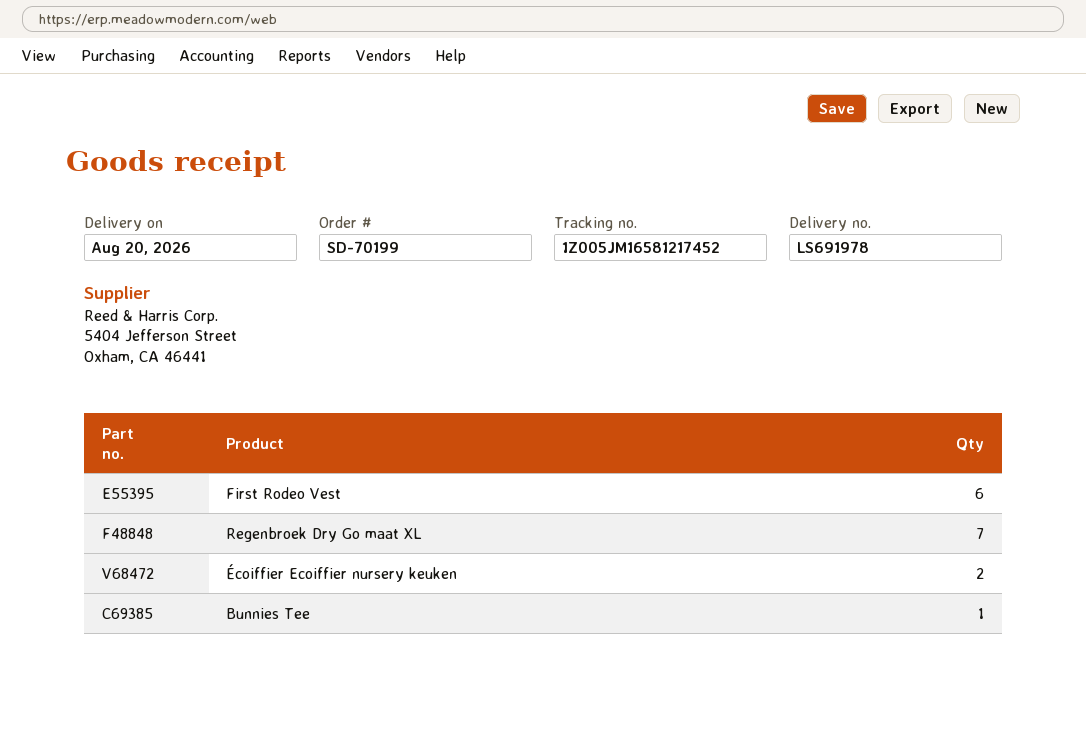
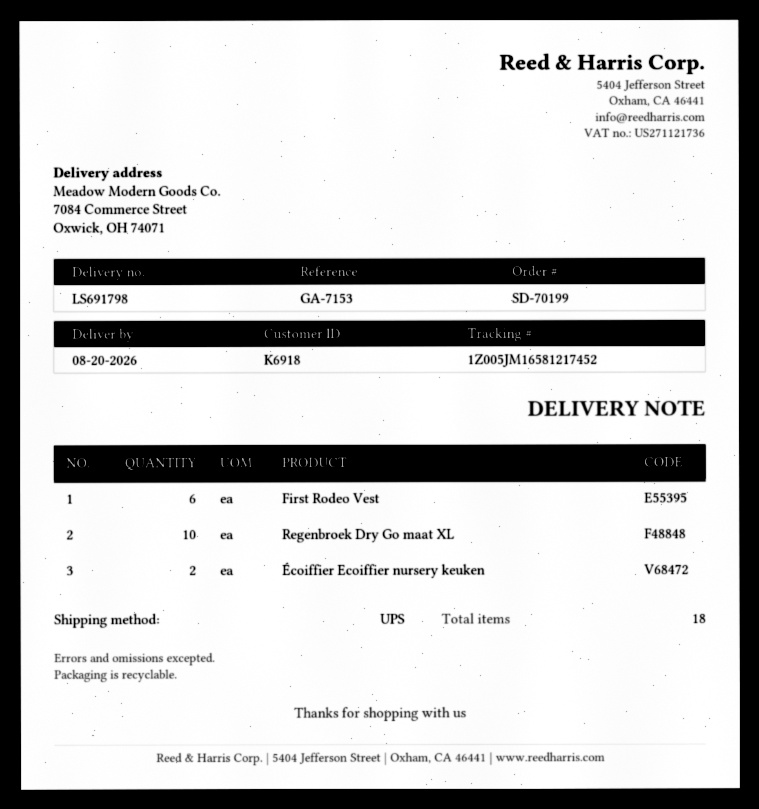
delivery note number: LS691978 -> LS691798
Regenbroek Dry Go maat XL: 7 -> 10
Bunnies Tee: 1 -> none

